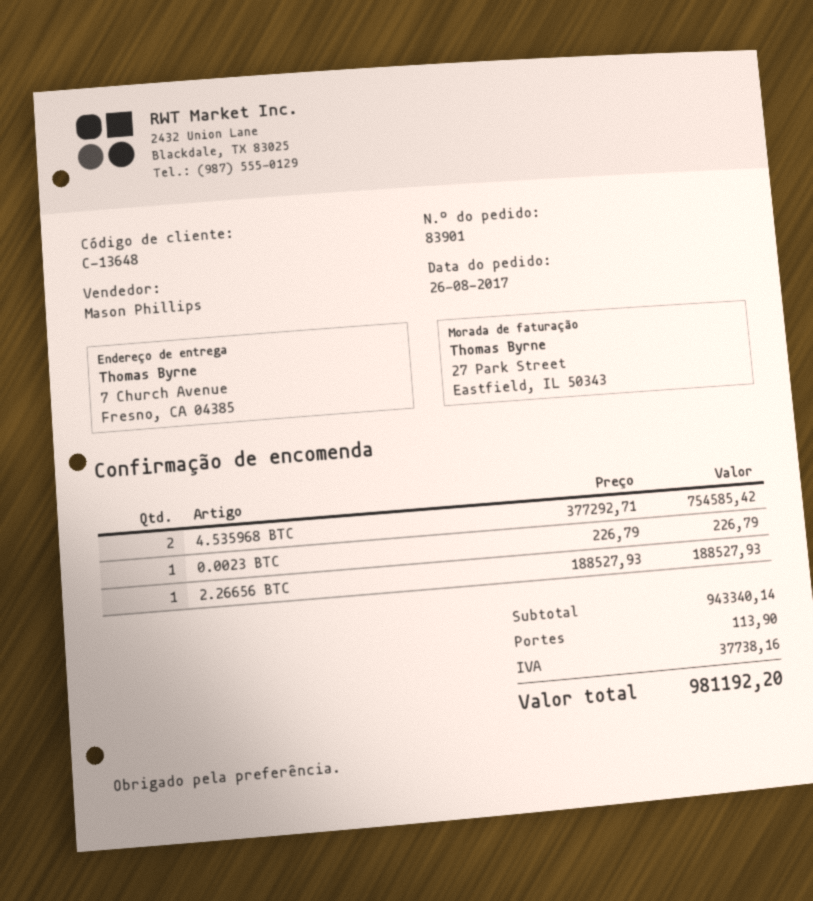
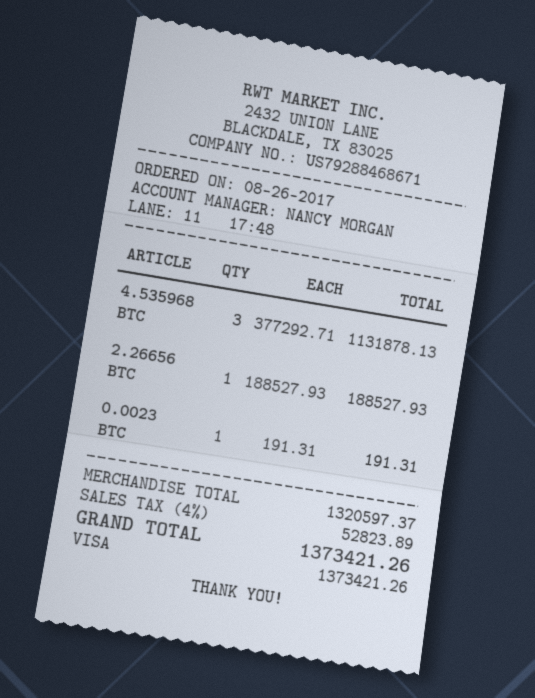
sales rep: Mason Phillips -> NANCY MORGAN
4.535968 BTC: 2 x 377292.71 = 754585.42 -> 3 x 377292.71 = 1131878.13
0.0023 BTC: 1 x 226.79 = 226.79 -> 1 x 191.31 = 191.31
subtotal: 943340.14 -> 1320597.37
shipping: 113.90 -> none
tax: 37738.16 -> 52823.89
total: 981192.20 -> 1373421.26

